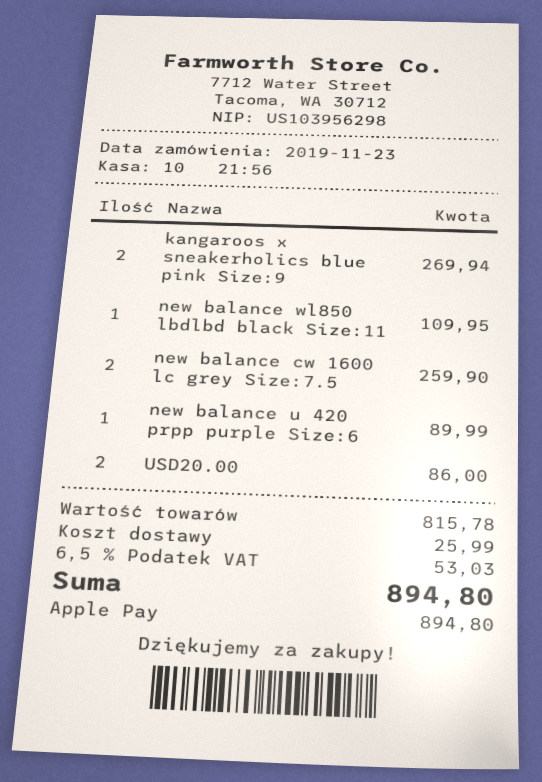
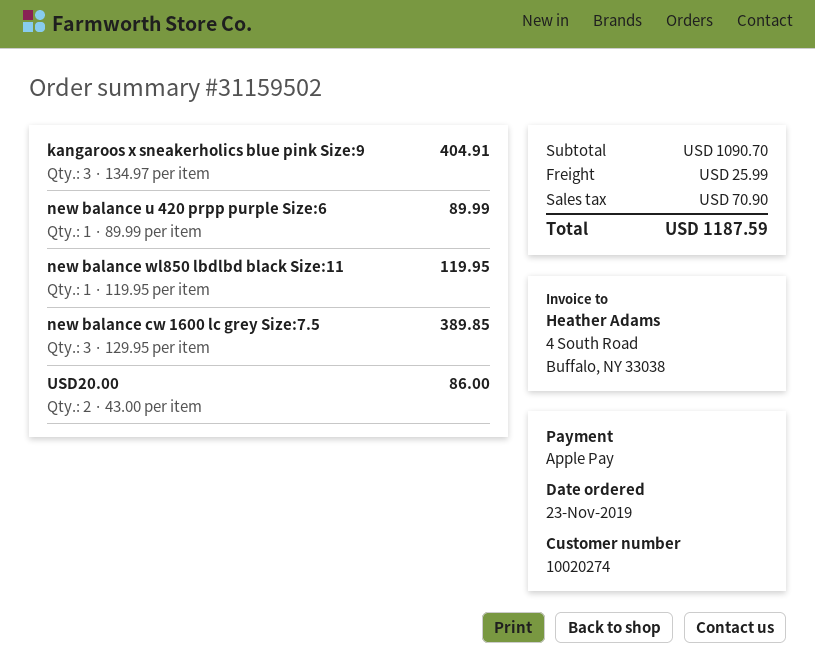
kangaroos x sneakerholics blue pink Size:9: 2 for 269.94 -> 3 for 404.91
new balance wl850 lbdlbd black Size:11: 1 for 109.95 -> 1 for 119.95
new balance cw 1600 lc grey Size:7.5: 2 for 259.90 -> 3 for 389.85
subtotal: 815.78 -> 1090.70
tax: 53.03 -> 70.90
total: 894.80 -> 1187.59

